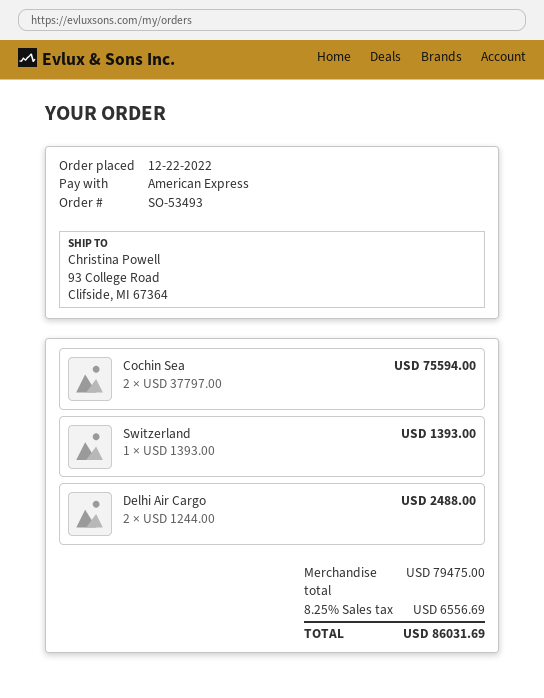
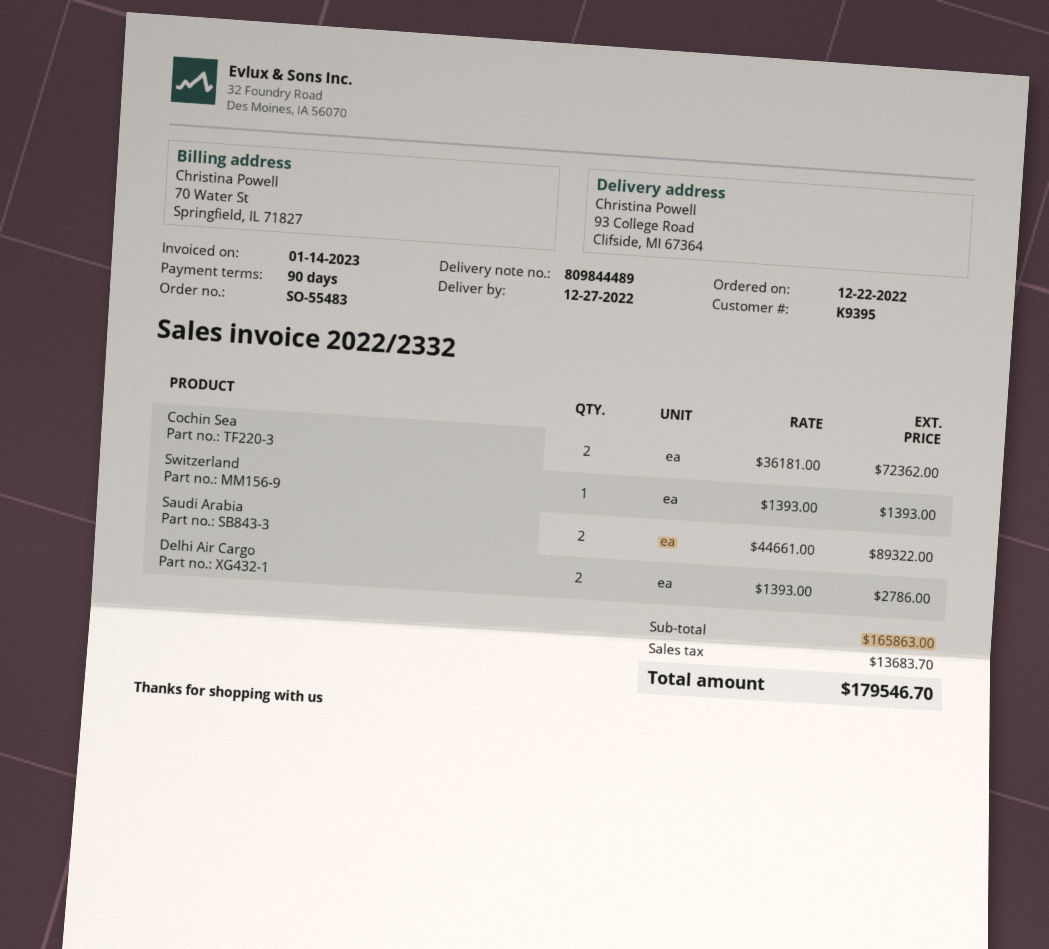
order number: SO-53493 -> SO-55483
Cochin Sea: 2 x 37797.00 = 75594.00 -> 2 x 36181.00 = 72362.00
Delhi Air Cargo: 2 x 1244.00 = 2488.00 -> 2 x 1393.00 = 2786.00
Saudi Arabia: none -> 2 x 44661.00 = 89322.00
subtotal: 79475.00 -> 165863.00
tax: 6556.69 -> 13683.70
total: 86031.69 -> 179546.70

